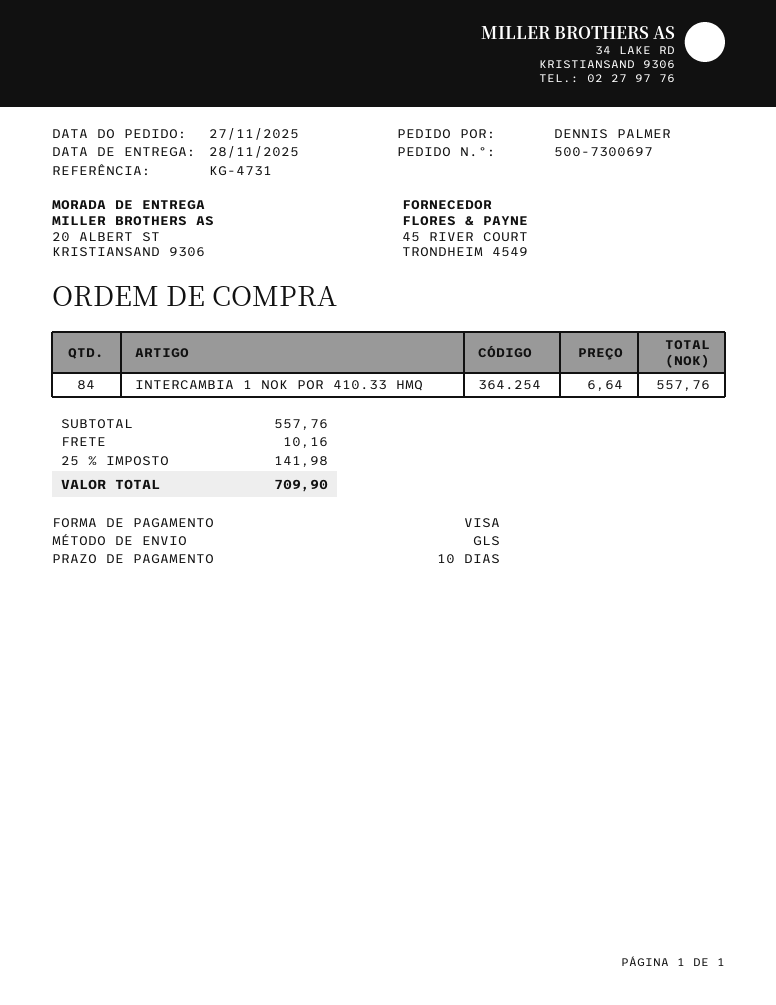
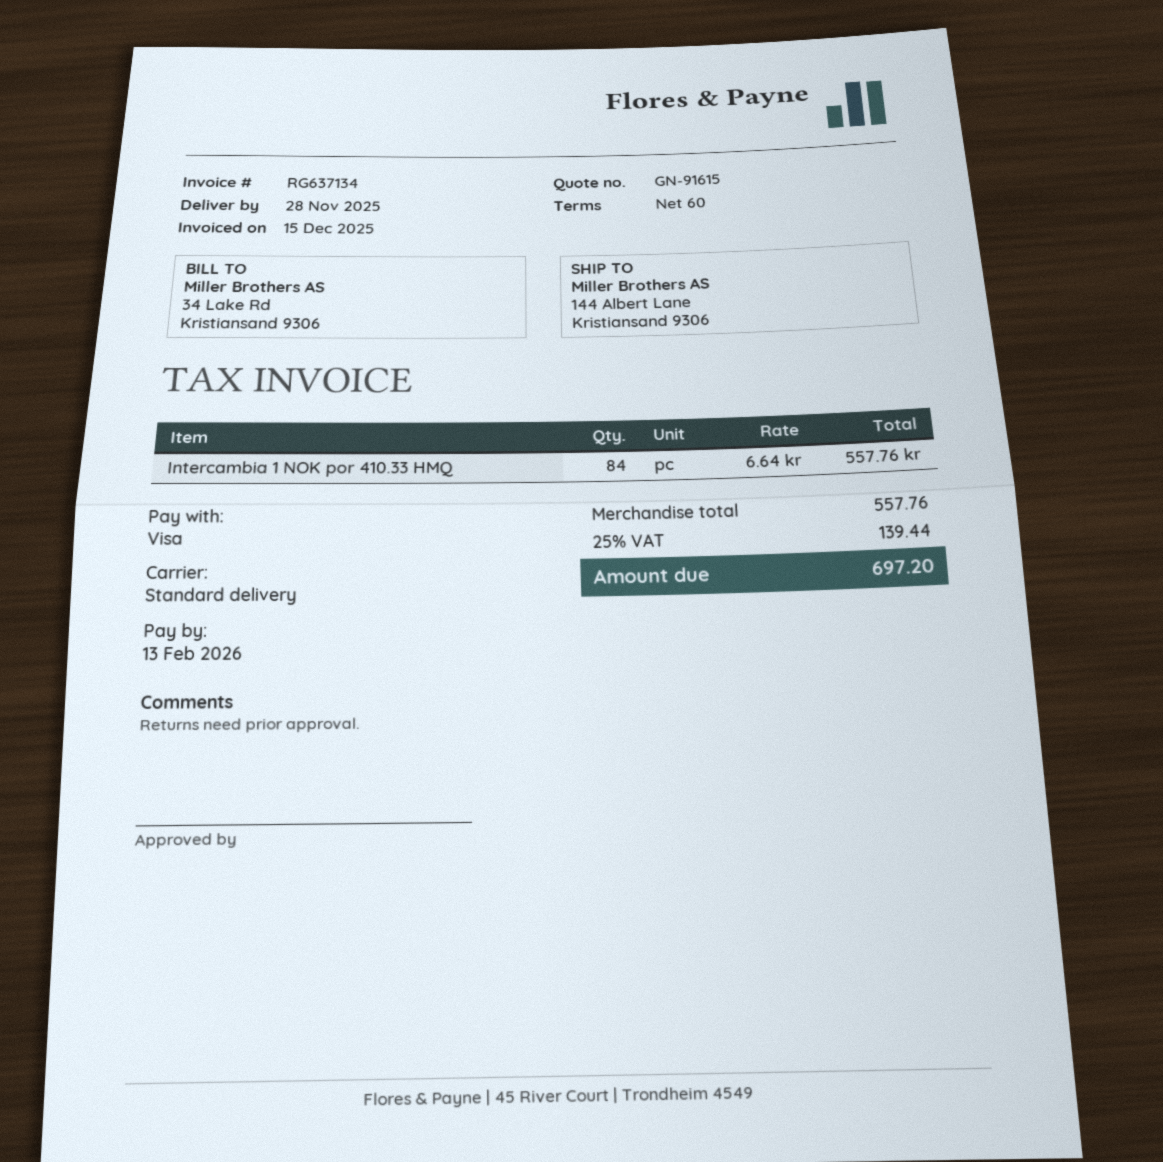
payment terms: 10 days -> 60 days
shipping method: GLS -> standard
ship to: 20 ALBERT ST, KRISTIANSAND 9306 -> 144 Albert Lane, Kristiansand 9306
shipping: 10.16 -> none
tax: 25% = 141.98 -> 25% = 139.44
total: 709.90 -> 697.20

